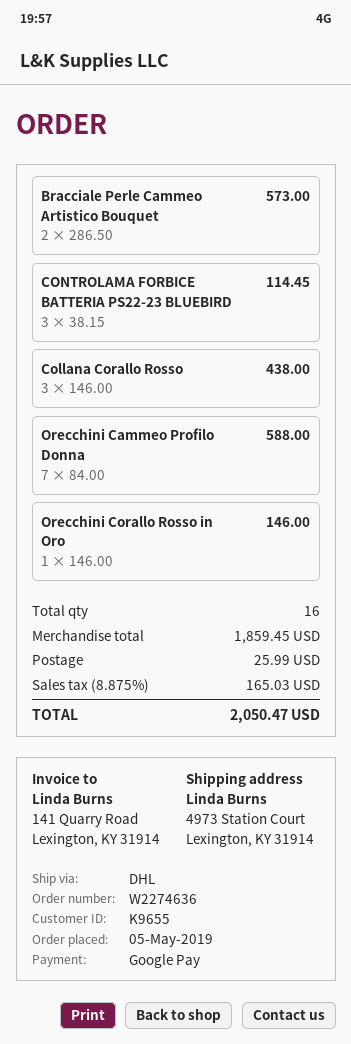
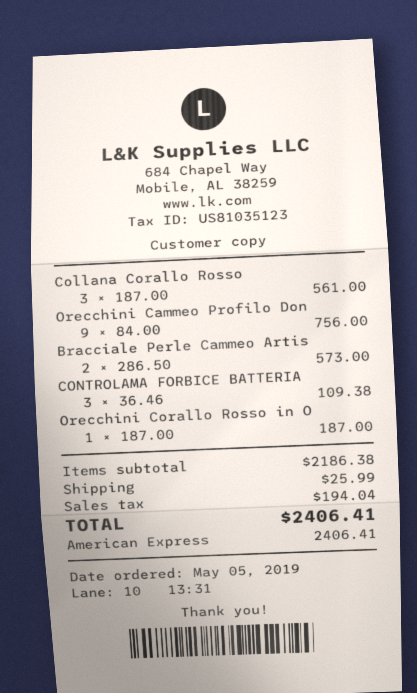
payment method: Google Pay -> American Express
CONTROLAMA FORBICE BATTERIA PS22-23 BLUEBIRD: 3 x 38.15 = 114.45 -> 3 x 36.46 = 109.38
Collana Corallo Rosso: 3 x 146.00 = 438.00 -> 3 x 187.00 = 561.00
Orecchini Cammeo Profilo Donna: 7 x 84.00 = 588.00 -> 9 x 84.00 = 756.00
Orecchini Corallo Rosso in Oro: 1 x 146.00 = 146.00 -> 1 x 187.00 = 187.00
subtotal: 1859.45 -> 2186.38
tax: 165.03 -> 194.04
total: 2050.47 -> 2406.41

